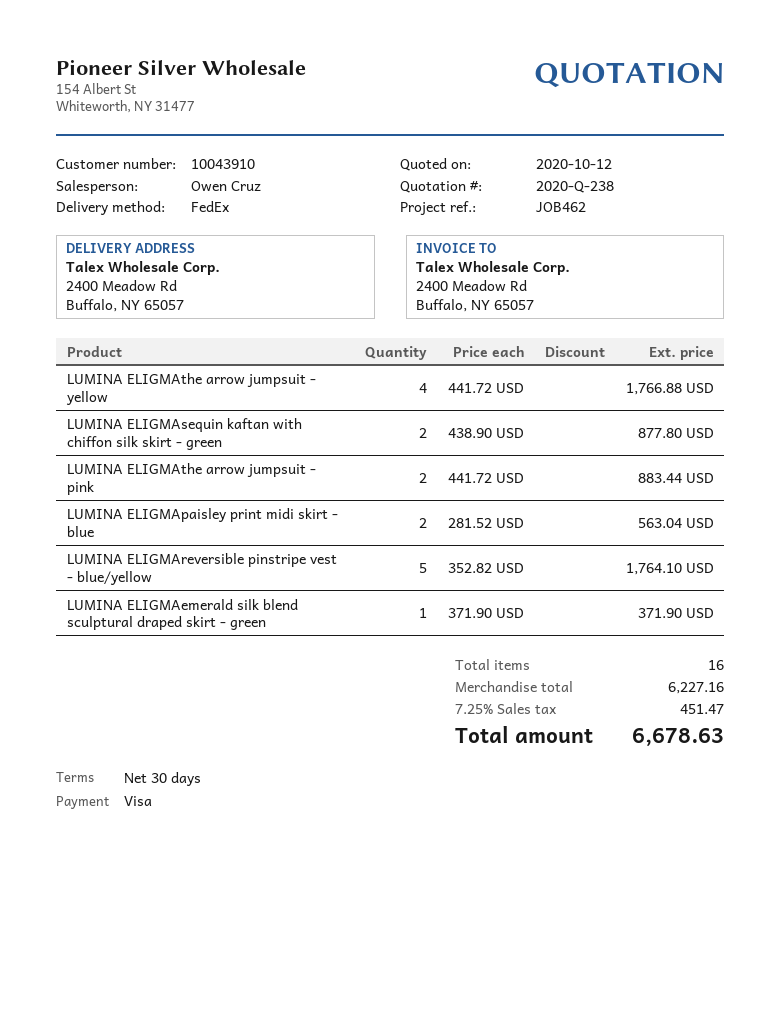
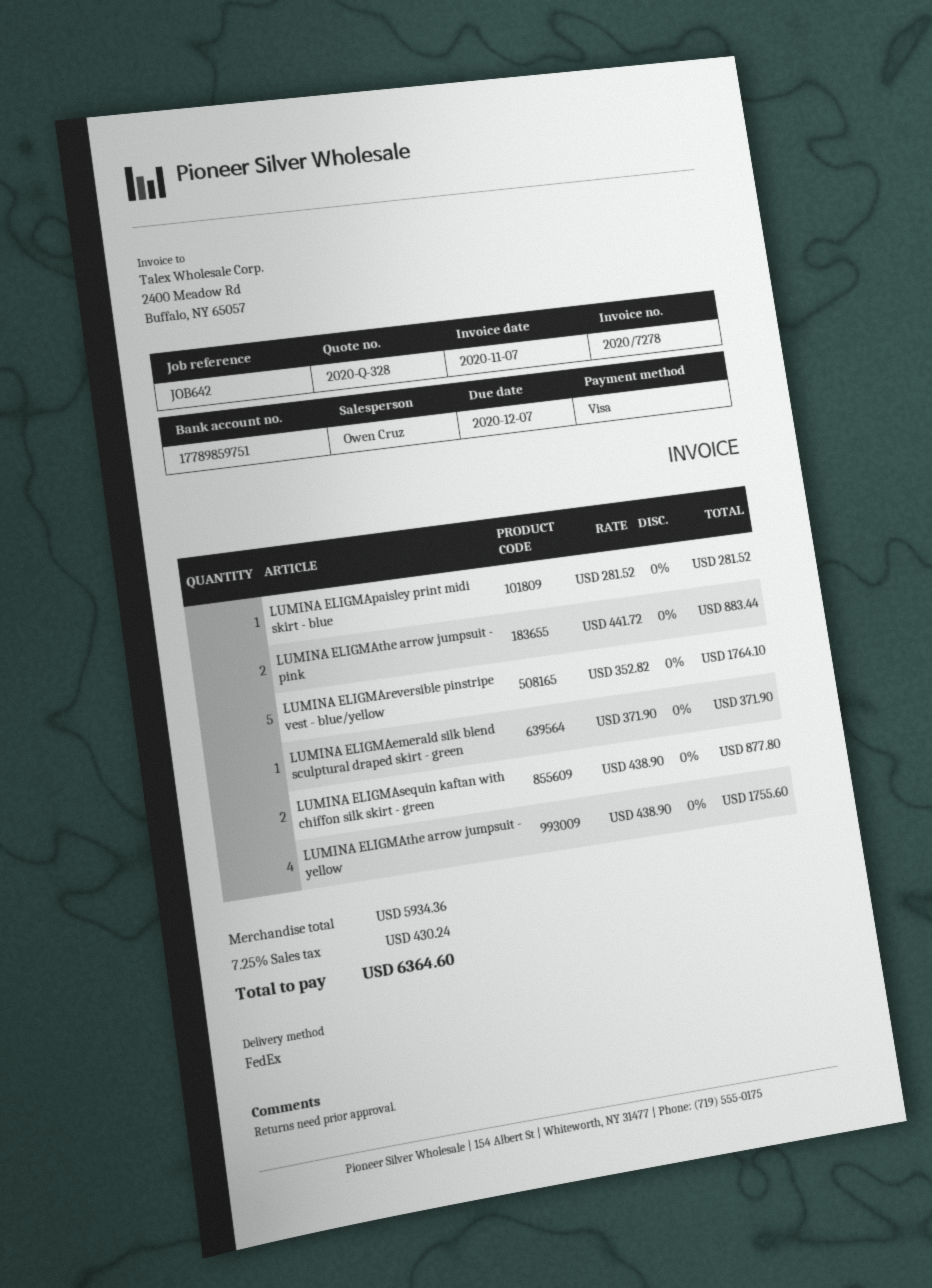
quote number: 2020-Q-238 -> 2020-Q-328
reference: JOB462 -> JOB642
LUMINA ELIGMAthe arrow jumpsuit - yellow: 4 x 441.72 = 1766.88 -> 4 x 438.90 = 1755.60
LUMINA ELIGMApaisley print midi skirt - blue: 2 x 281.52 = 563.04 -> 1 x 281.52 = 281.52
subtotal: 6227.16 -> 5934.36
tax: 7.25% = 451.47 -> 7.25% = 430.24
total: 6678.63 -> 6364.60

